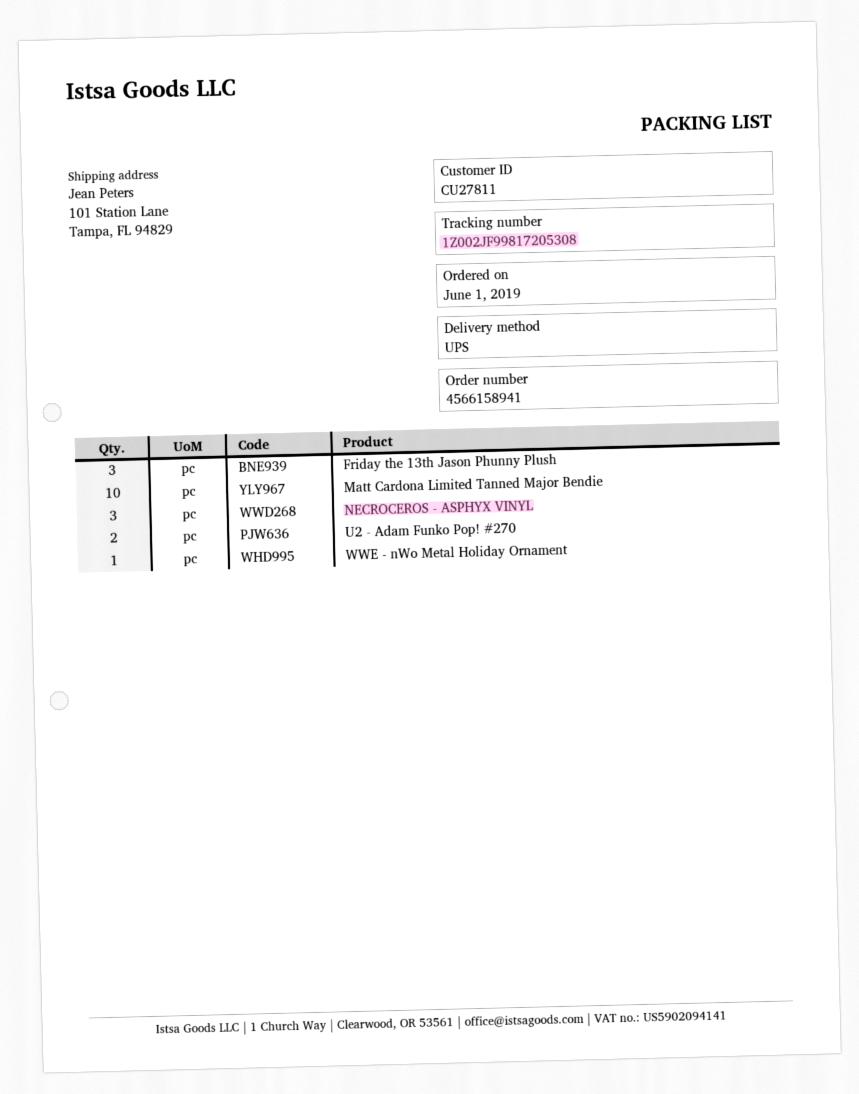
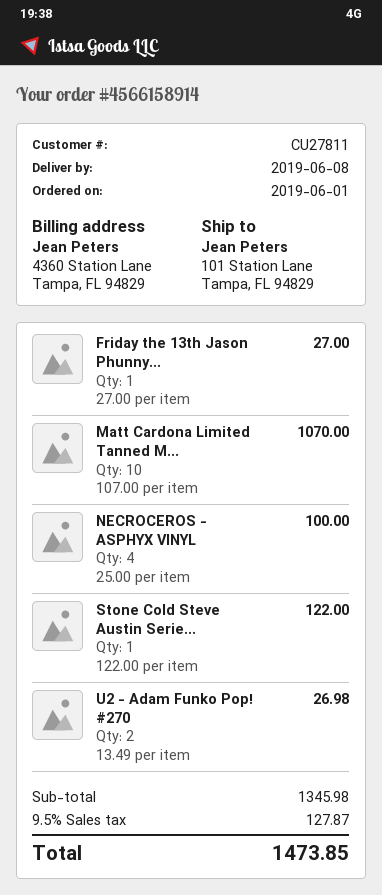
order number: 4566158941 -> 4566158914
Friday the 13th Jason Phunny Plush: 3 -> 1
NECROCEROS - ASPHYX VINYL: 3 -> 4
WWE - nWo Metal Holiday Ornament: 1 -> none
Stone Cold Steve Austin Serie...: none -> 1

